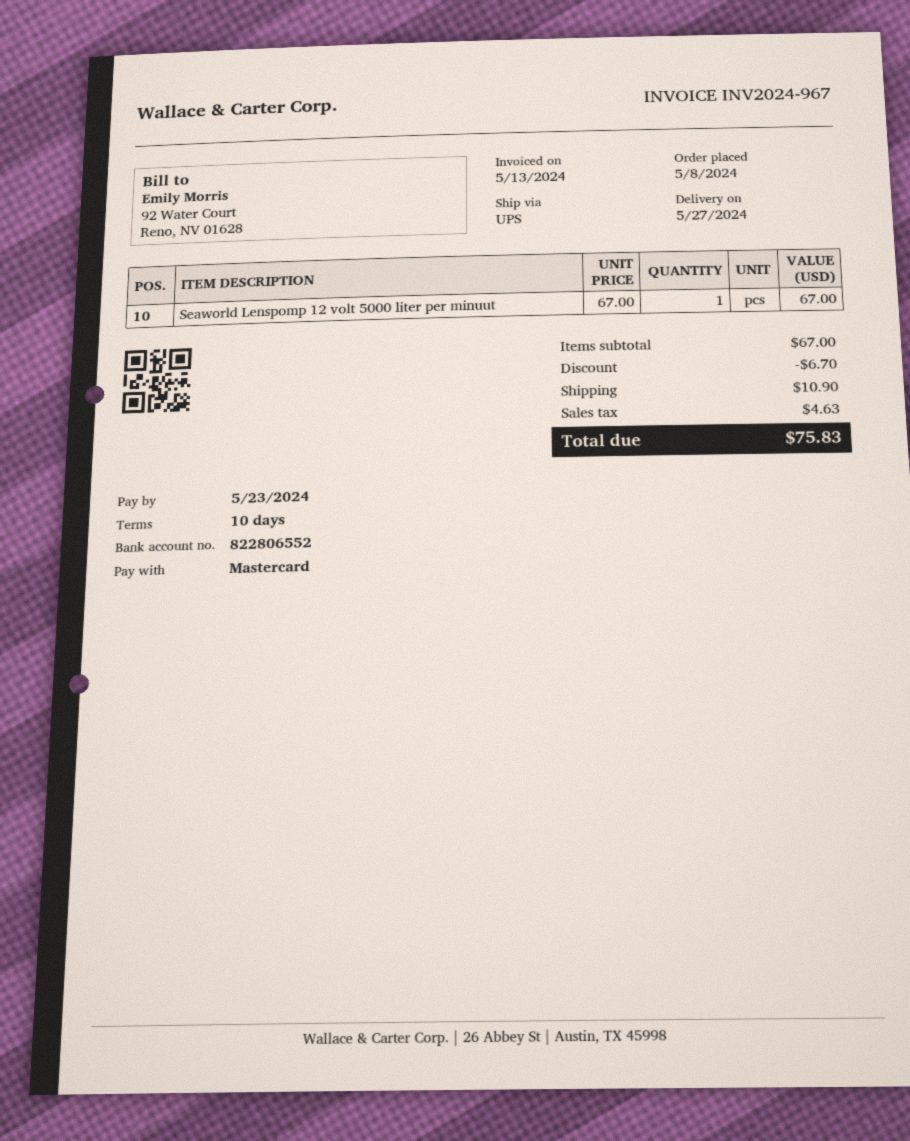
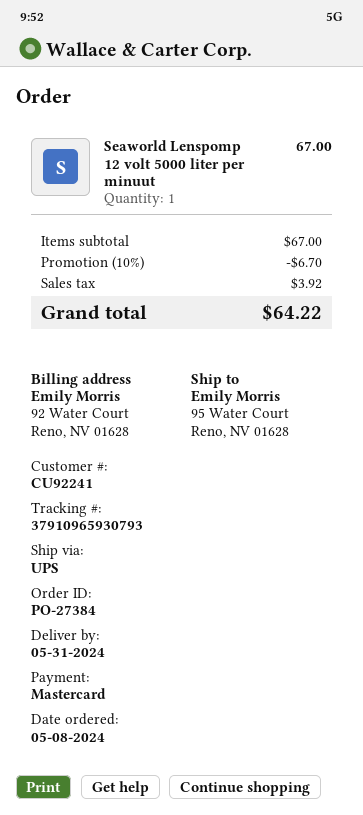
delivery date: 2024-05-27 -> 2024-05-31
shipping: 10.90 -> none
tax: 4.63 -> 3.92
total: 75.83 -> 64.22

